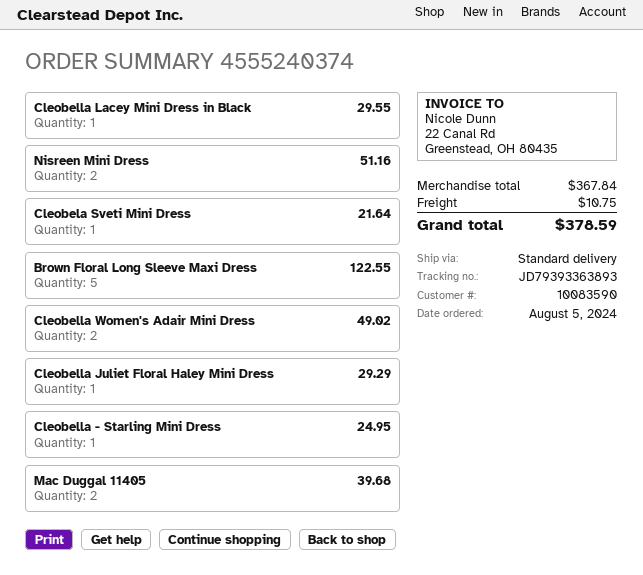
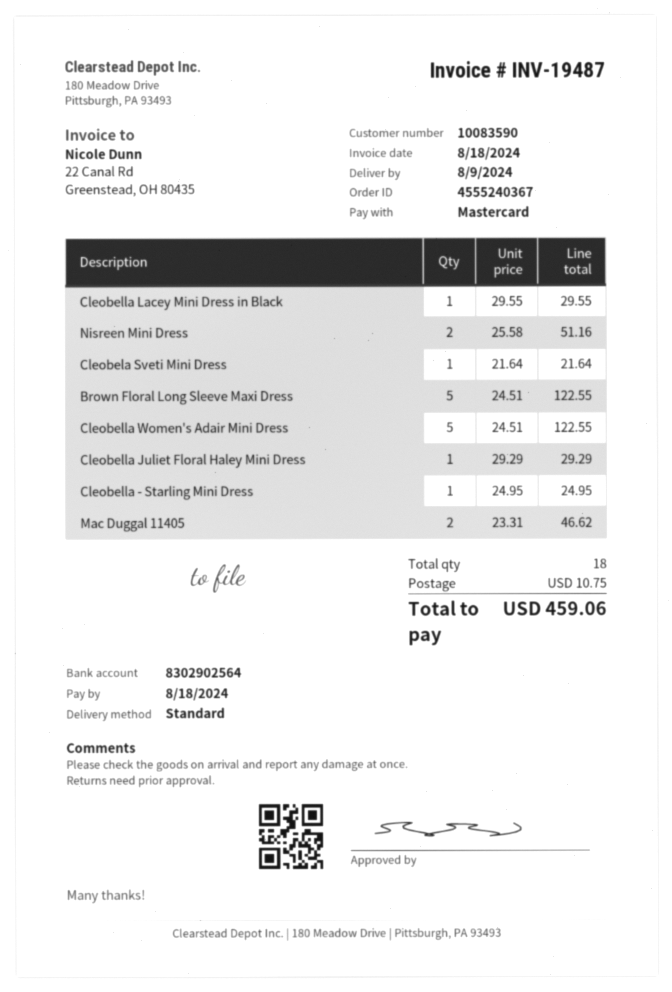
order number: 4555240374 -> 4555240367
Cleobella Women's Adair Mini Dress: 2 for 49.02 -> 5 for 122.55
Mac Duggal 11405: 2 for 39.68 -> 2 for 46.62
total: 378.59 -> 459.06

